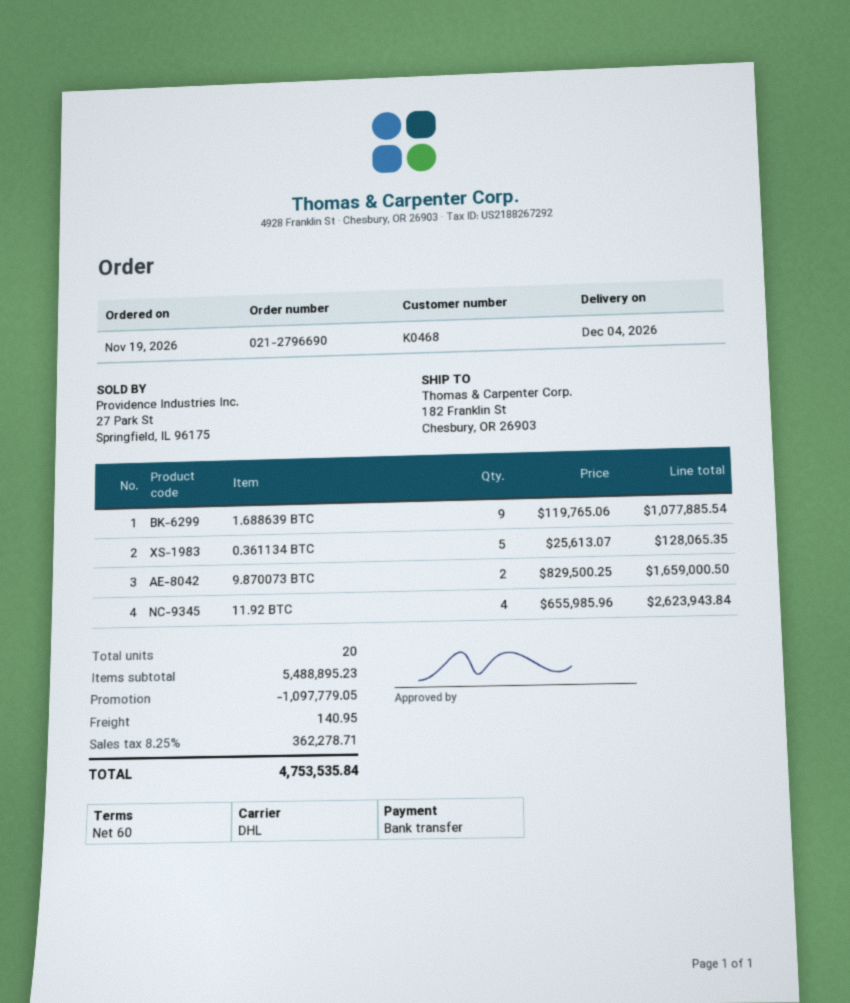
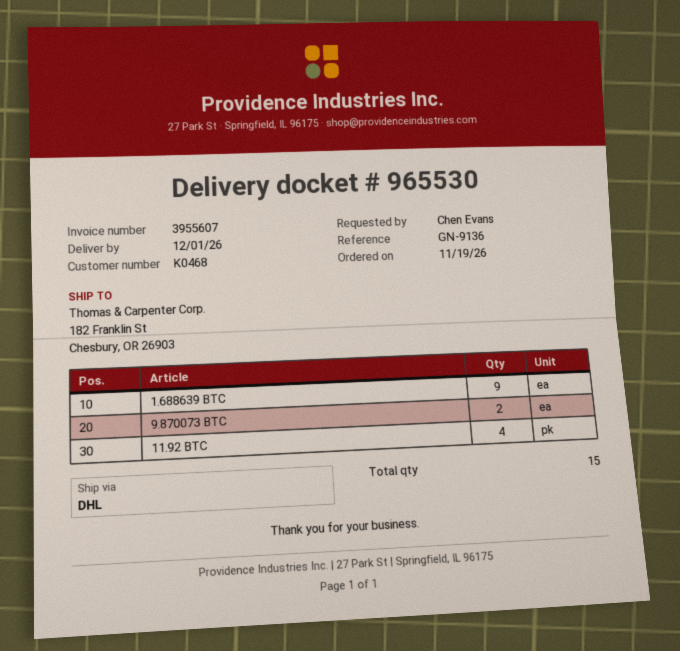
delivery date: 2026-12-04 -> 2026-12-01
0.361134 BTC: 5 -> none
total quantity: 20 -> 15

